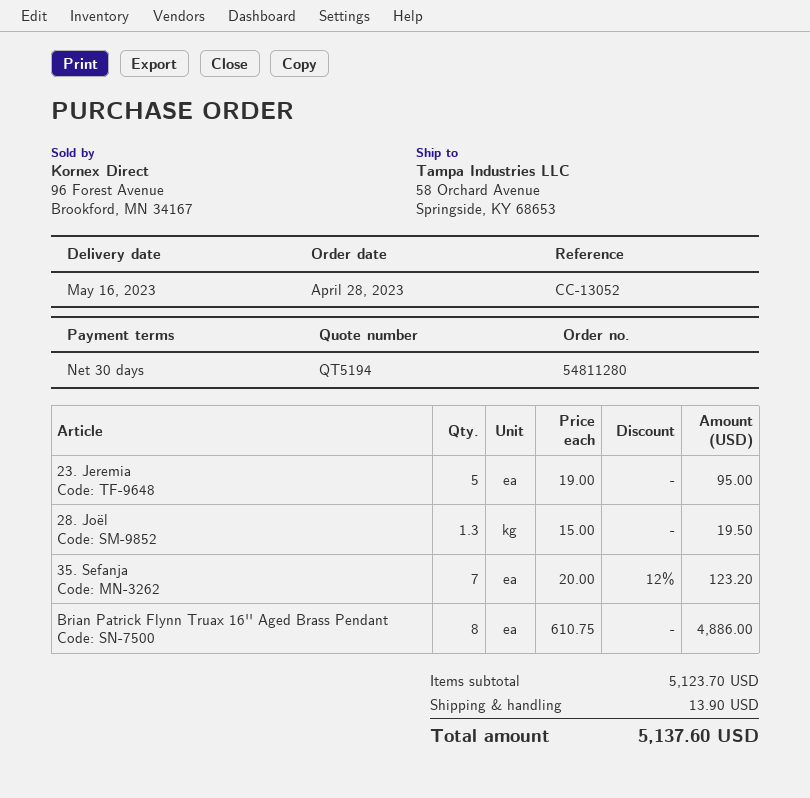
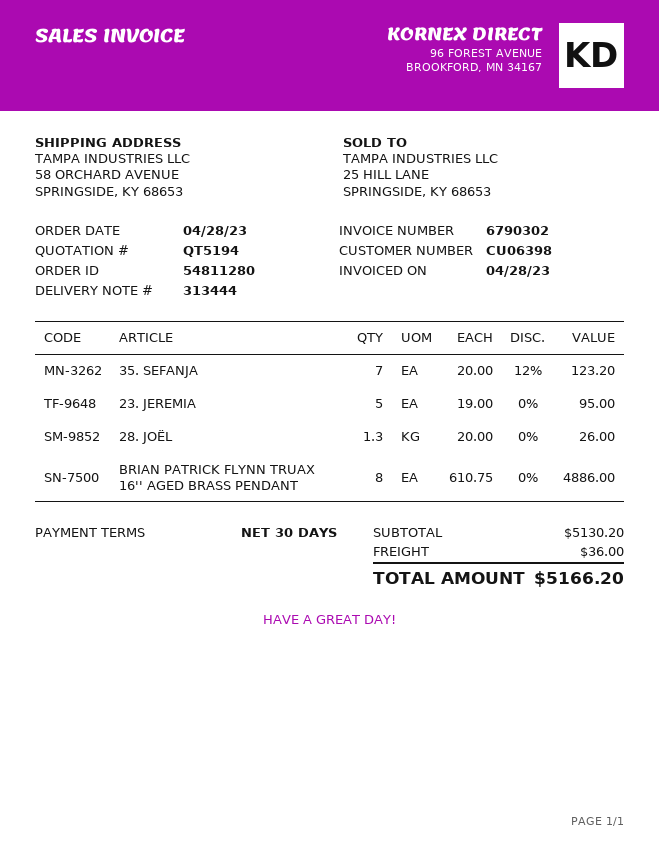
28. Joël: 1.3 x 15.00 = 19.50 -> 1.3 x 20.00 = 26.00
subtotal: 5123.70 -> 5130.20
shipping: 13.90 -> 36.00
total: 5137.60 -> 5166.20

